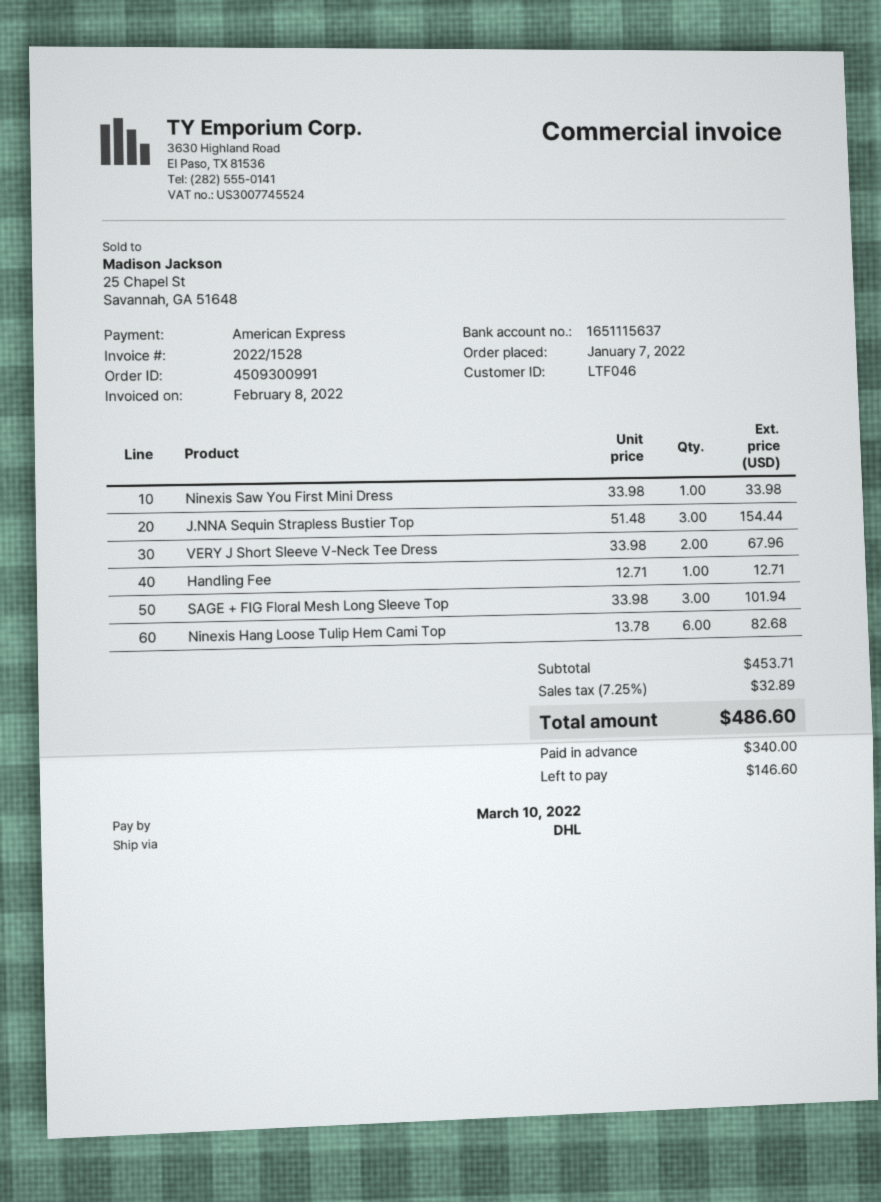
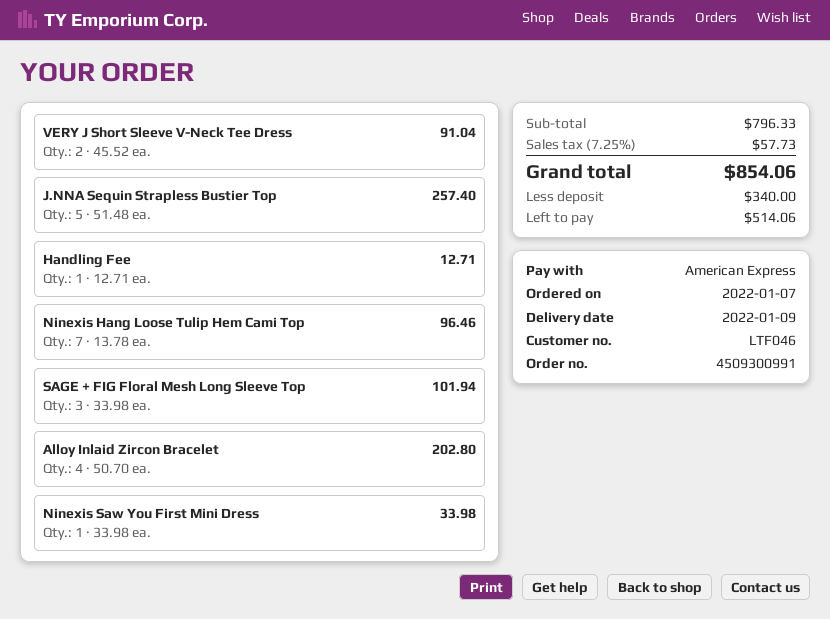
J.NNA Sequin Strapless Bustier Top: 3 x 51.48 = 154.44 -> 5 x 51.48 = 257.40
VERY J Short Sleeve V-Neck Tee Dress: 2 x 33.98 = 67.96 -> 2 x 45.52 = 91.04
Ninexis Hang Loose Tulip Hem Cami Top: 6 x 13.78 = 82.68 -> 7 x 13.78 = 96.46
Alloy Inlaid Zircon Bracelet: none -> 4 x 50.70 = 202.80
subtotal: 453.71 -> 796.33
tax: 7.25% = 32.89 -> 7.25% = 57.73
total: 486.60 -> 854.06
balance: 146.60 -> 514.06

